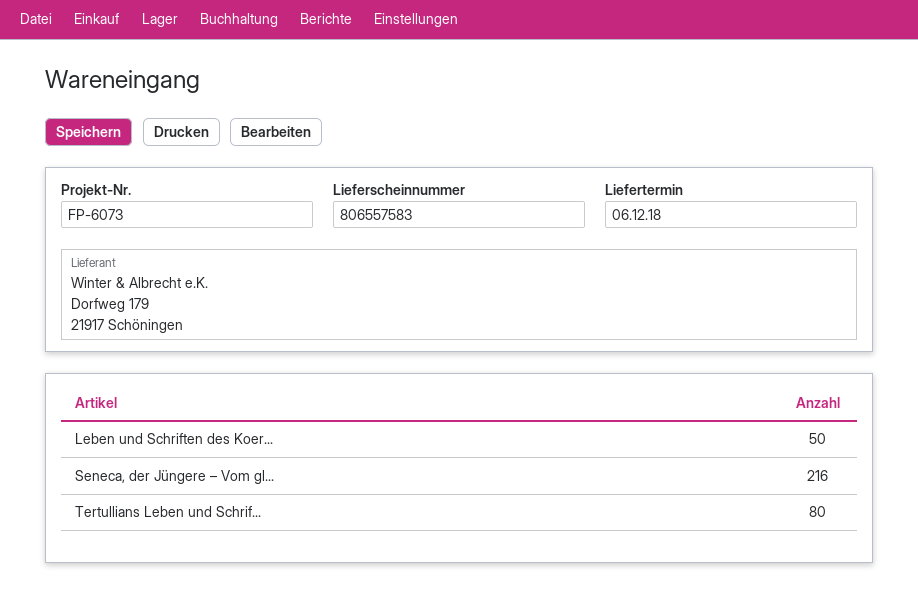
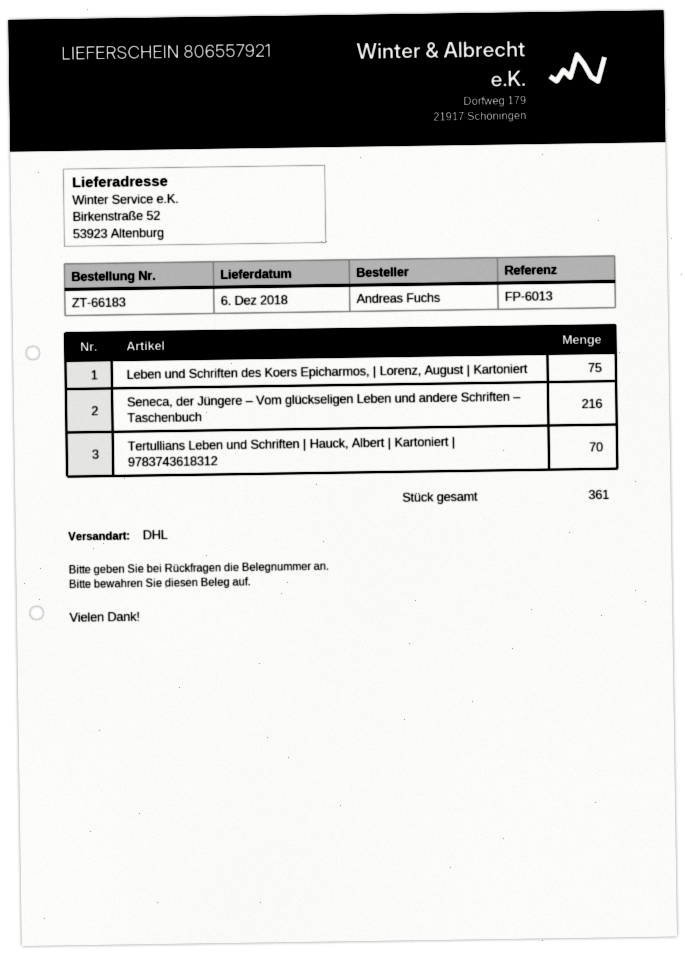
delivery note number: 806557583 -> 806557921
reference: FP-6073 -> FP-6013
Leben und Schriften des Koer...: 50 -> 75
Tertullians Leben und Schrif...: 80 -> 70

